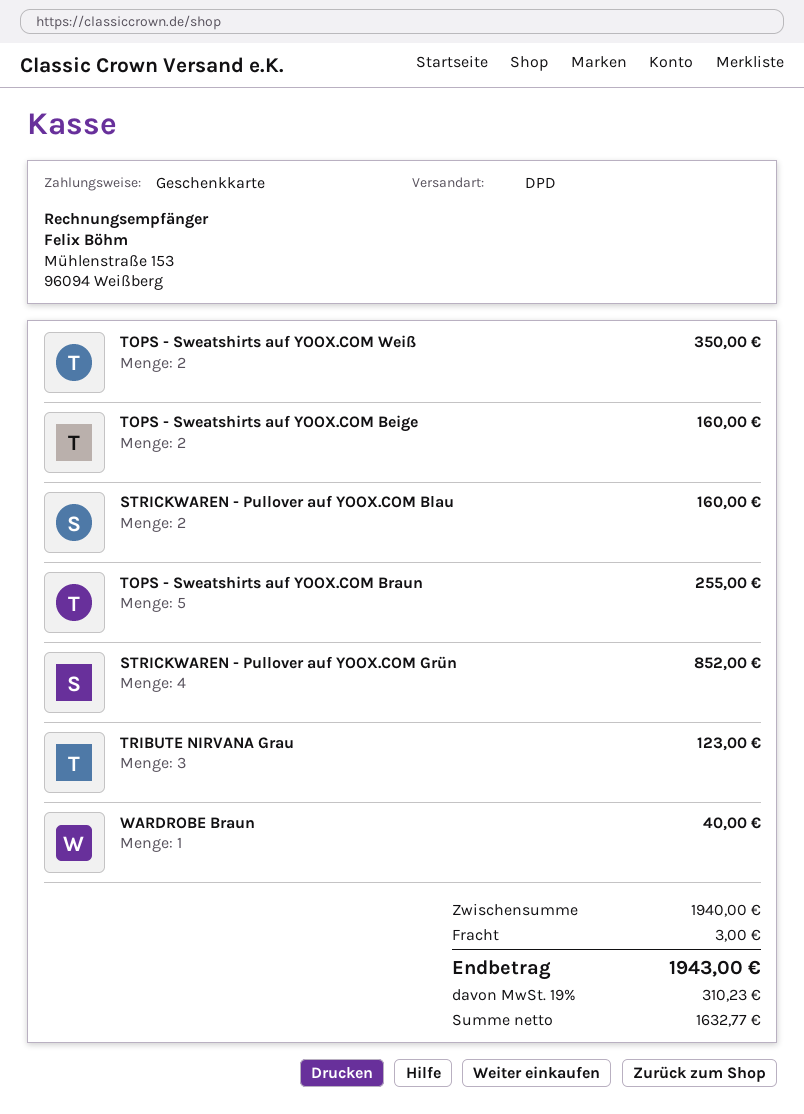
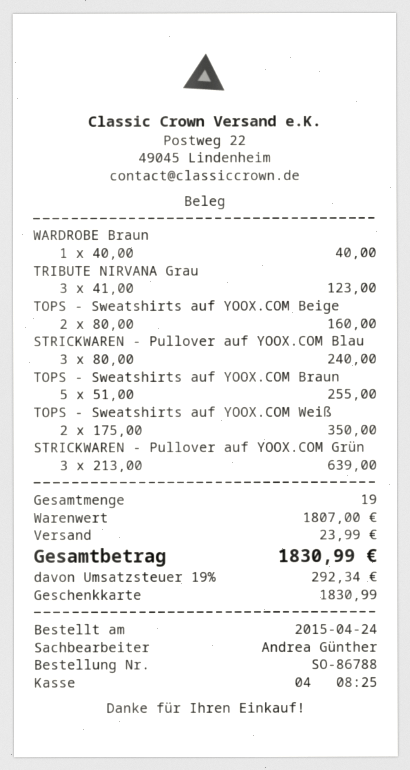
STRICKWAREN - Pullover auf YOOX.COM Blau: 2 for 160.00 -> 3 for 240.00
STRICKWAREN - Pullover auf YOOX.COM Grün: 4 for 852.00 -> 3 for 639.00
subtotal: 1940.00 -> 1807.00
shipping: 3.00 -> 23.99
tax: 19% = 310.23 -> 19% = 292.34
total: 1943.00 -> 1830.99

